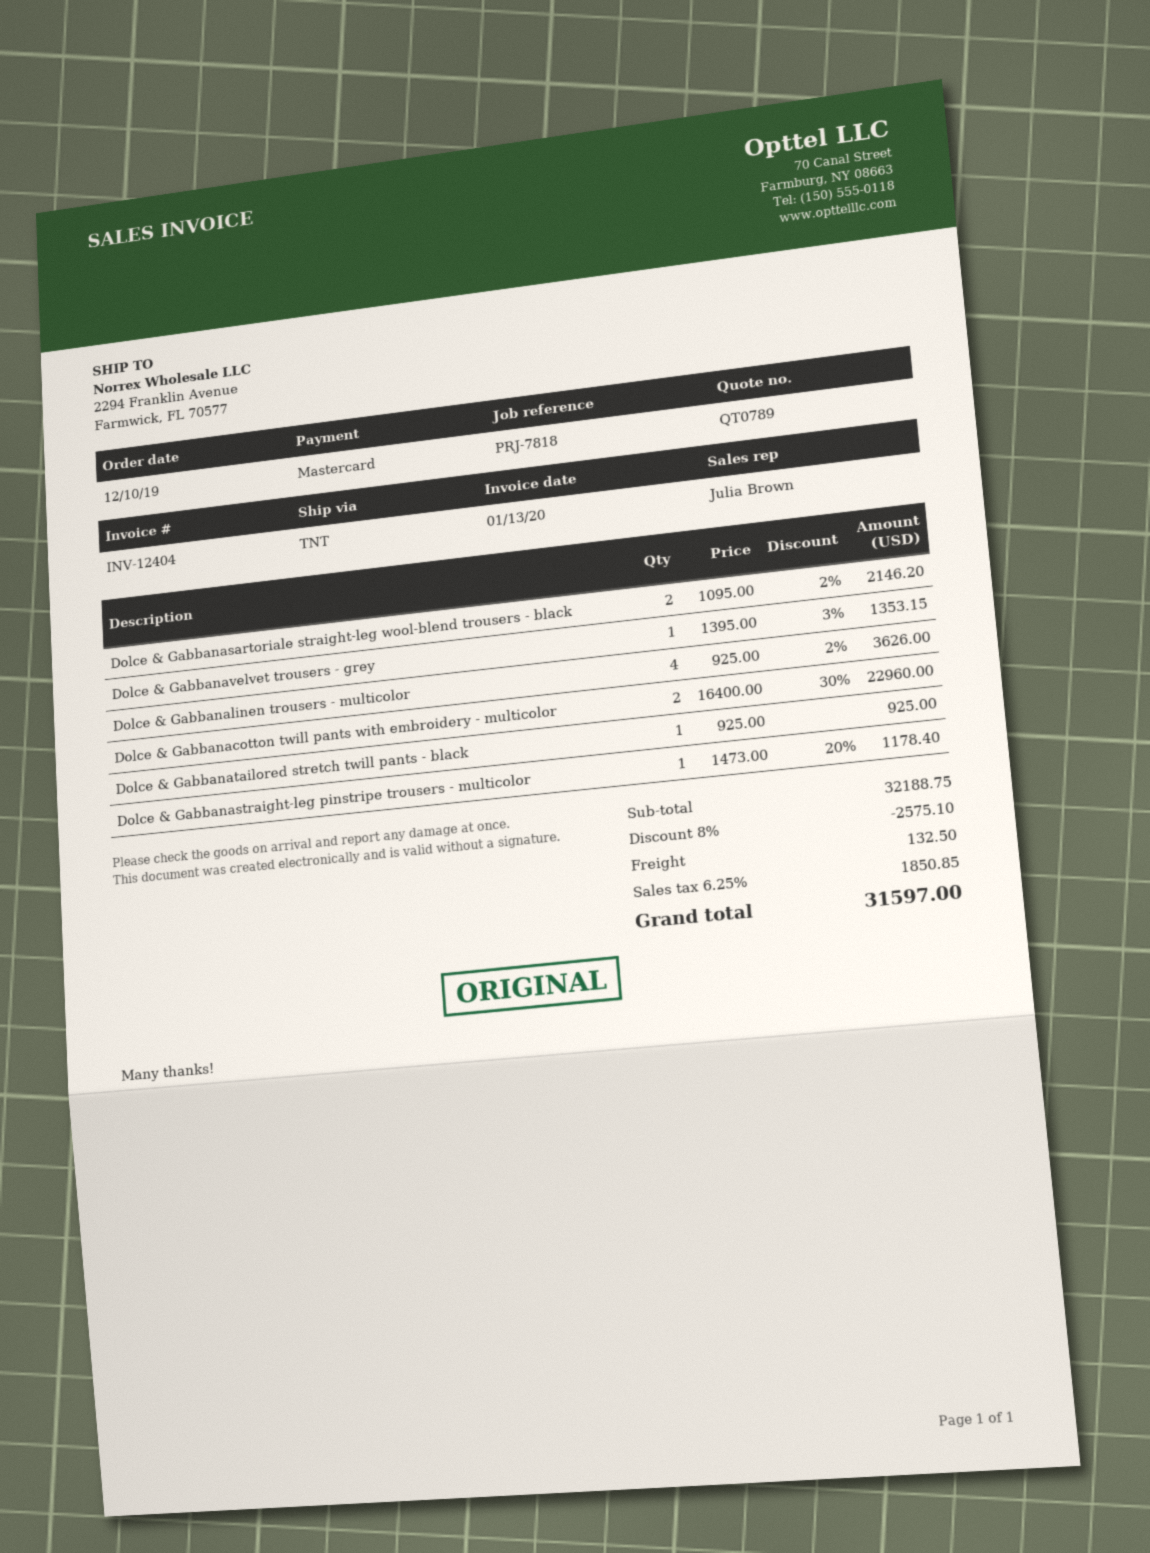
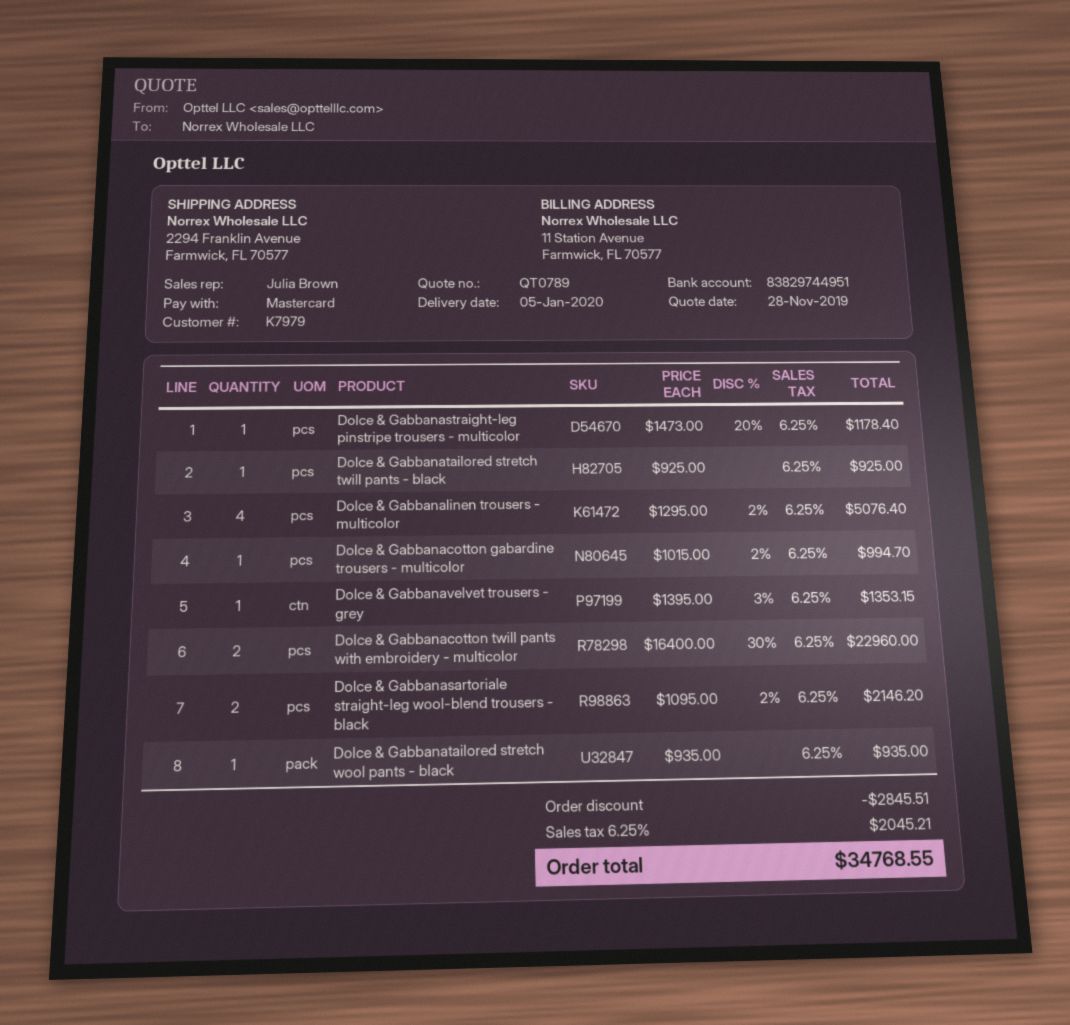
Dolce & Gabbanalinen trousers - multicolor: 4 x 925.00 - 2% = 3626.00 -> 4 x 1295.00 - 2% = 5076.40
Dolce & Gabbanacotton gabardine trousers - multicolor: none -> 1 x 1015.00 - 2% = 994.70
Dolce & Gabbanatailored stretch wool pants - black: none -> 1 x 935.00 = 935.00
discount: 2575.10 -> 2845.51
shipping: 132.50 -> none
tax: 6.25% = 1850.85 -> 6.25% = 2045.21
total: 31597.00 -> 34768.55

